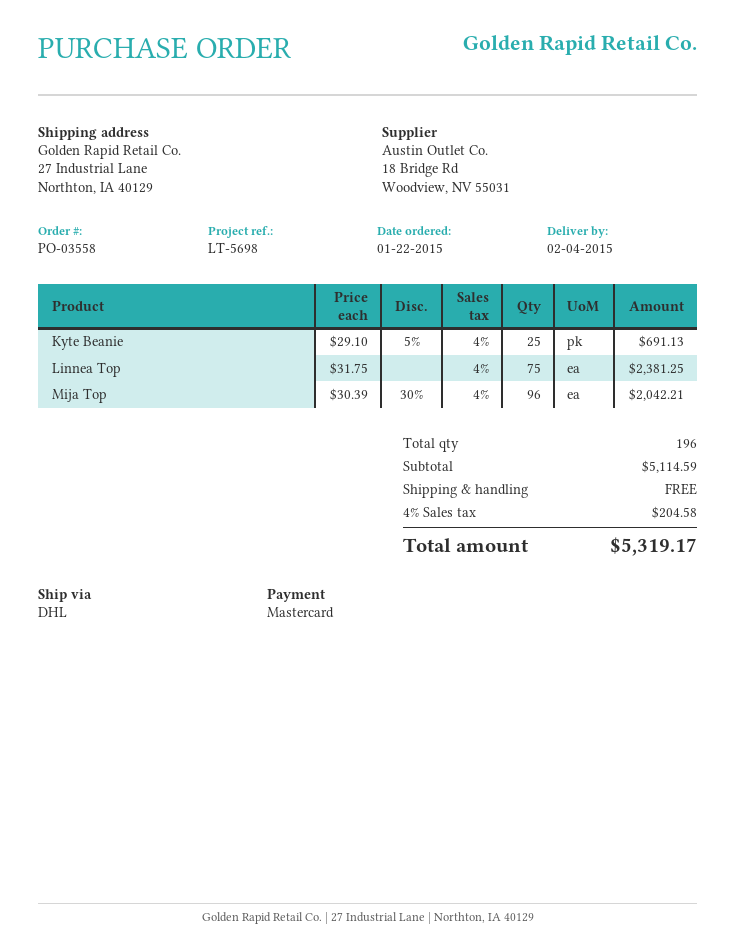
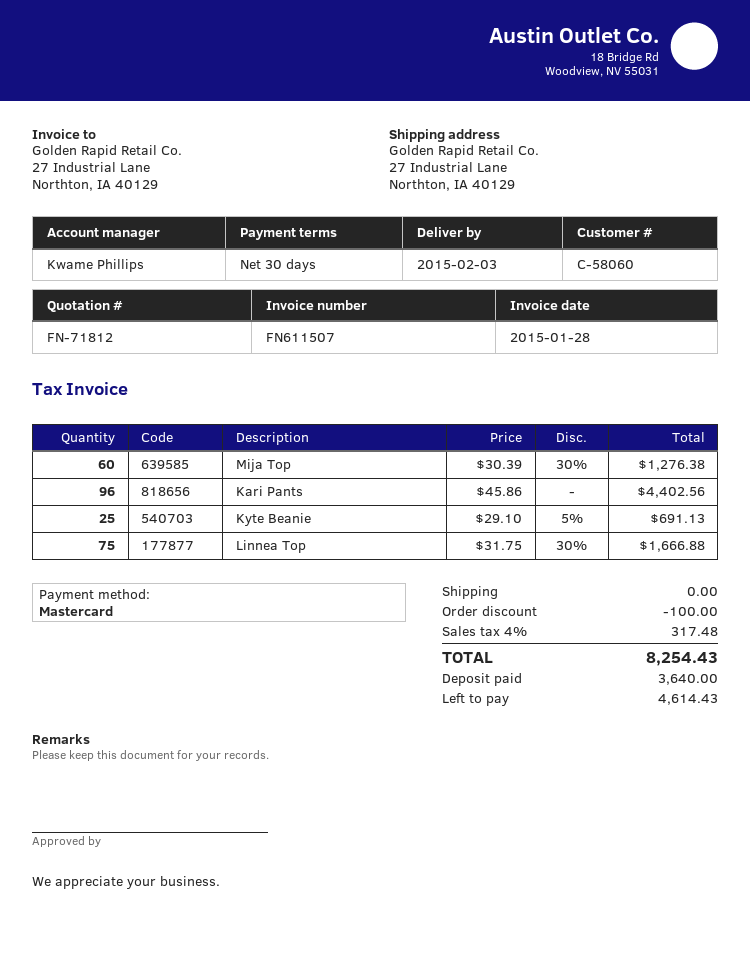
delivery date: 2015-02-04 -> 2015-02-03
Linnea Top: 75 x 31.75 = 2381.25 -> 75 x 31.75 - 30% = 1666.88
Mija Top: 96 x 30.39 - 30% = 2042.21 -> 60 x 30.39 - 30% = 1276.38
Kari Pants: none -> 96 x 45.86 = 4402.56
discount: none -> 100.00
tax: 4% = 204.58 -> 4% = 317.48
total: 5319.17 -> 8254.43

